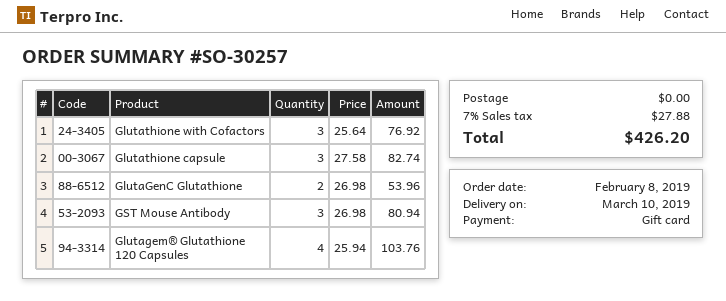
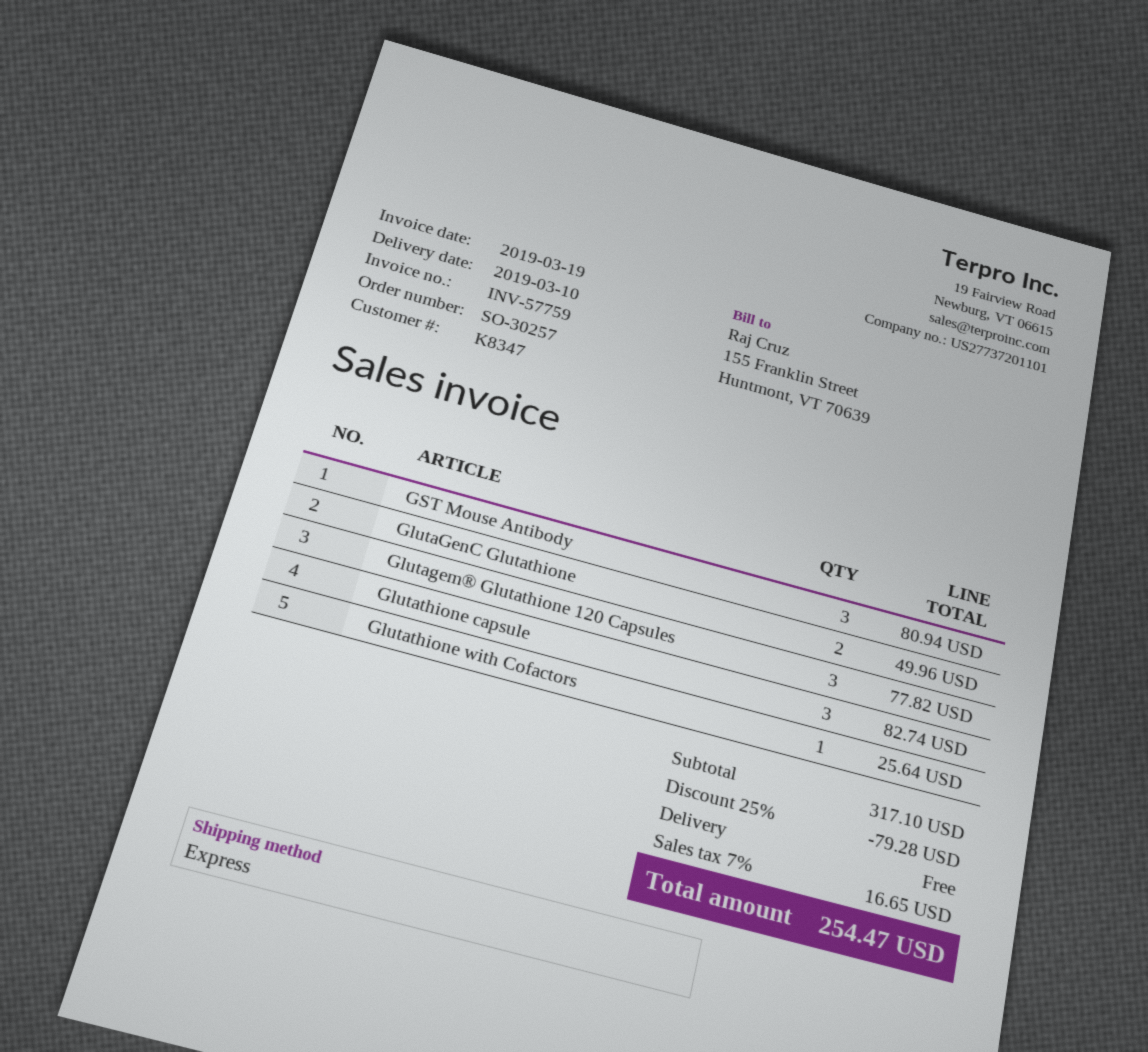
Glutathione with Cofactors: 3 for 76.92 -> 1 for 25.64
GlutaGenC Glutathione: 2 for 53.96 -> 2 for 49.96
Glutagem® Glutathione 120 Capsules: 4 for 103.76 -> 3 for 77.82
discount: none -> 25% = 79.28
tax: 7% = 27.88 -> 7% = 16.65
total: 426.20 -> 254.47

